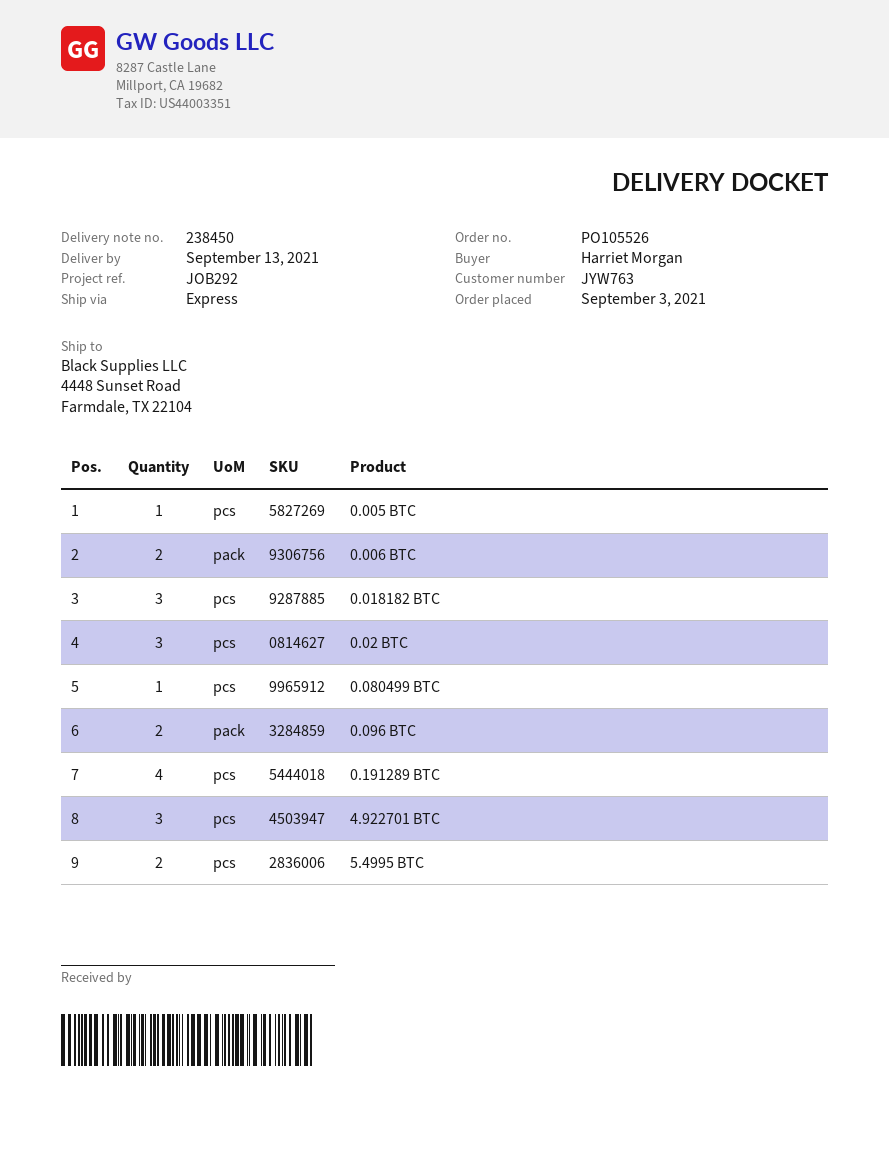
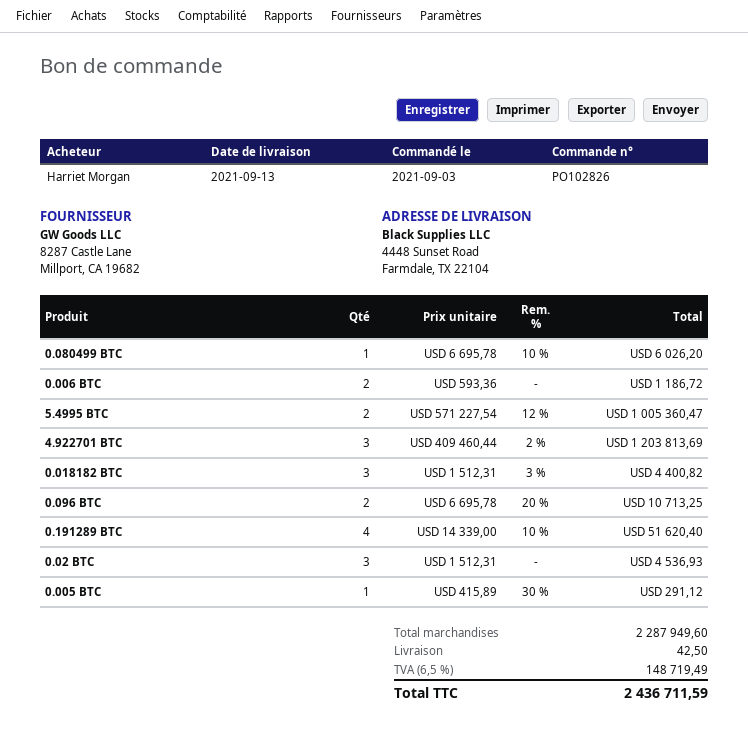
order number: PO105526 -> PO102826

